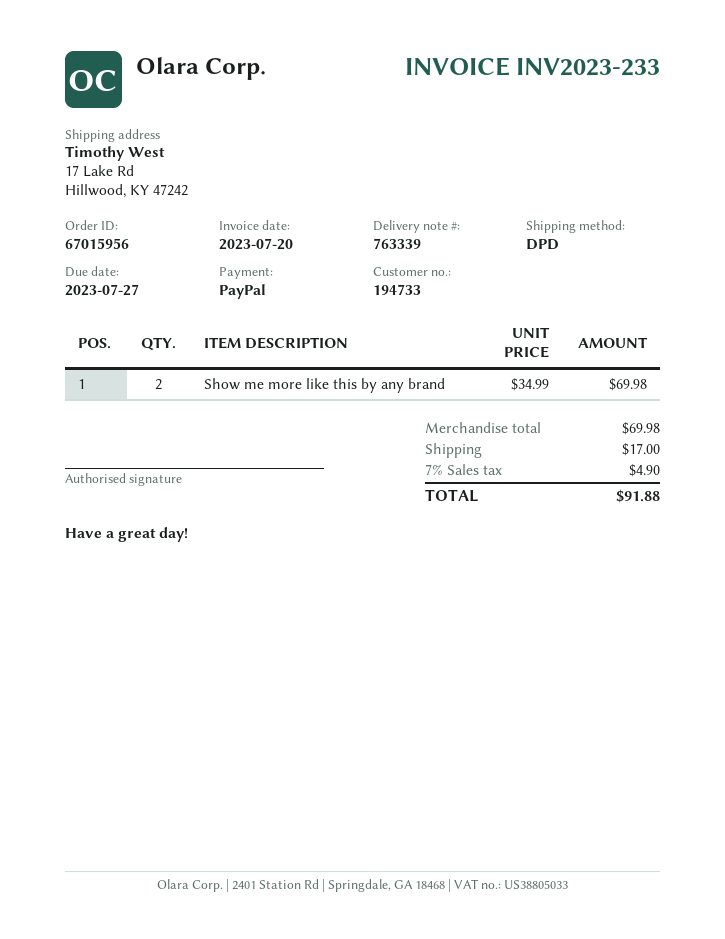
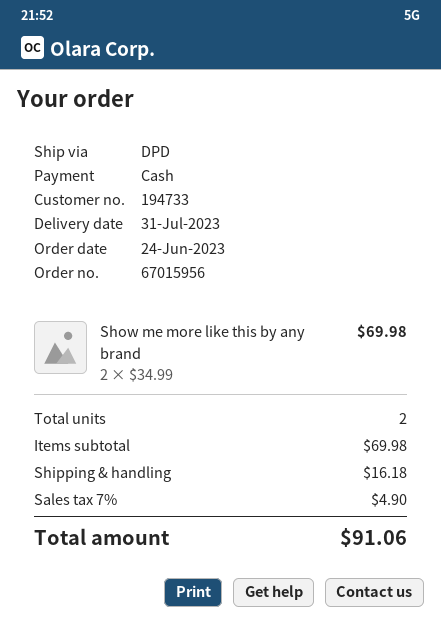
payment method: PayPal -> cash
shipping: 17.00 -> 16.18
total: 91.88 -> 91.06

